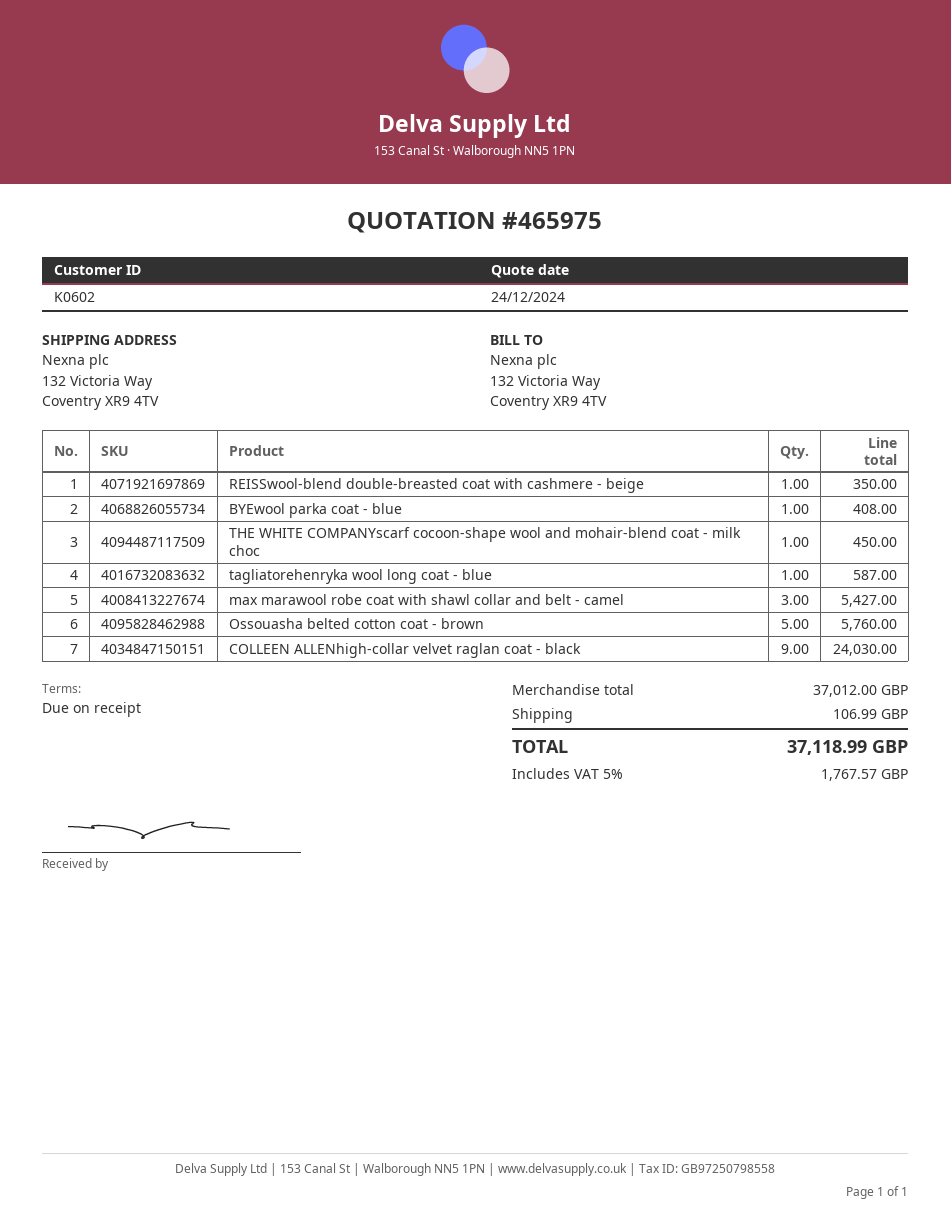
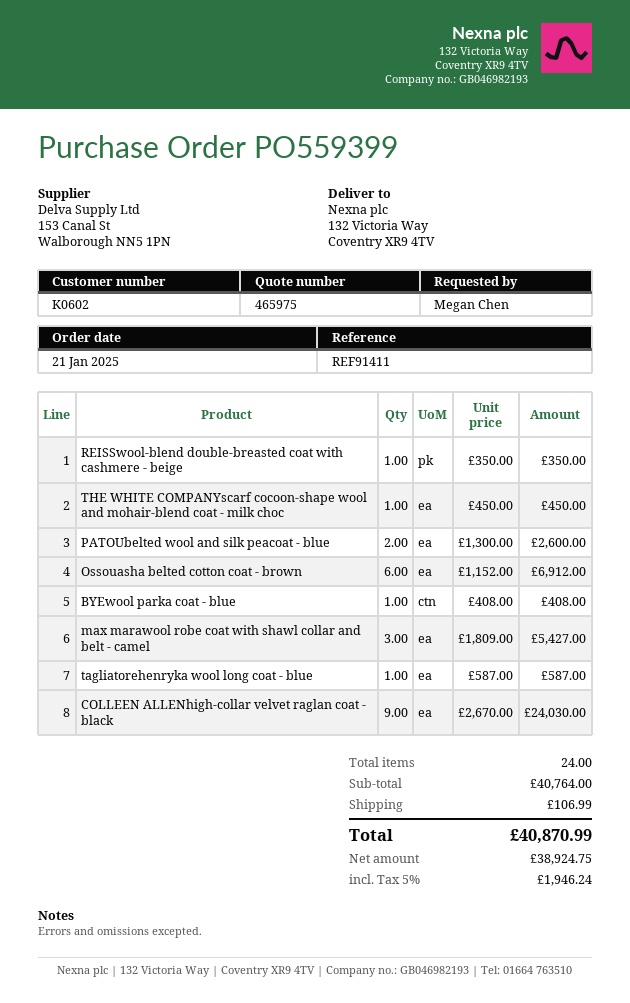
Ossouasha belted cotton coat - brown: 5 for 5760.00 -> 6 for 6912.00
PATOUbelted wool and silk peacoat - blue: none -> 2 for 2600.00
subtotal: 37012.00 -> 40764.00
tax: 5% = 1767.57 -> 5% = 1946.24
total: 37118.99 -> 40870.99

